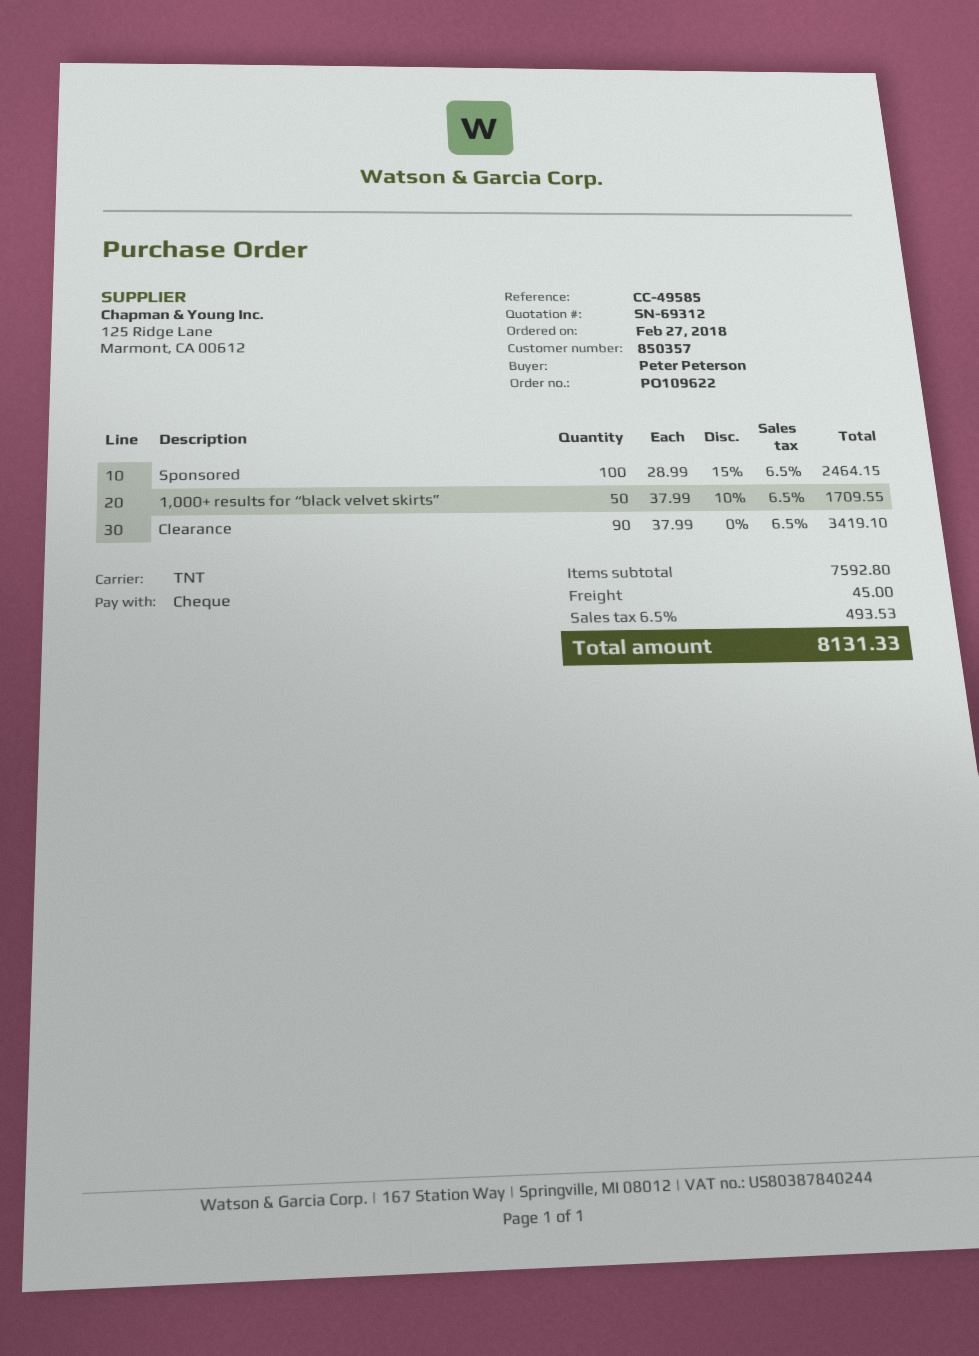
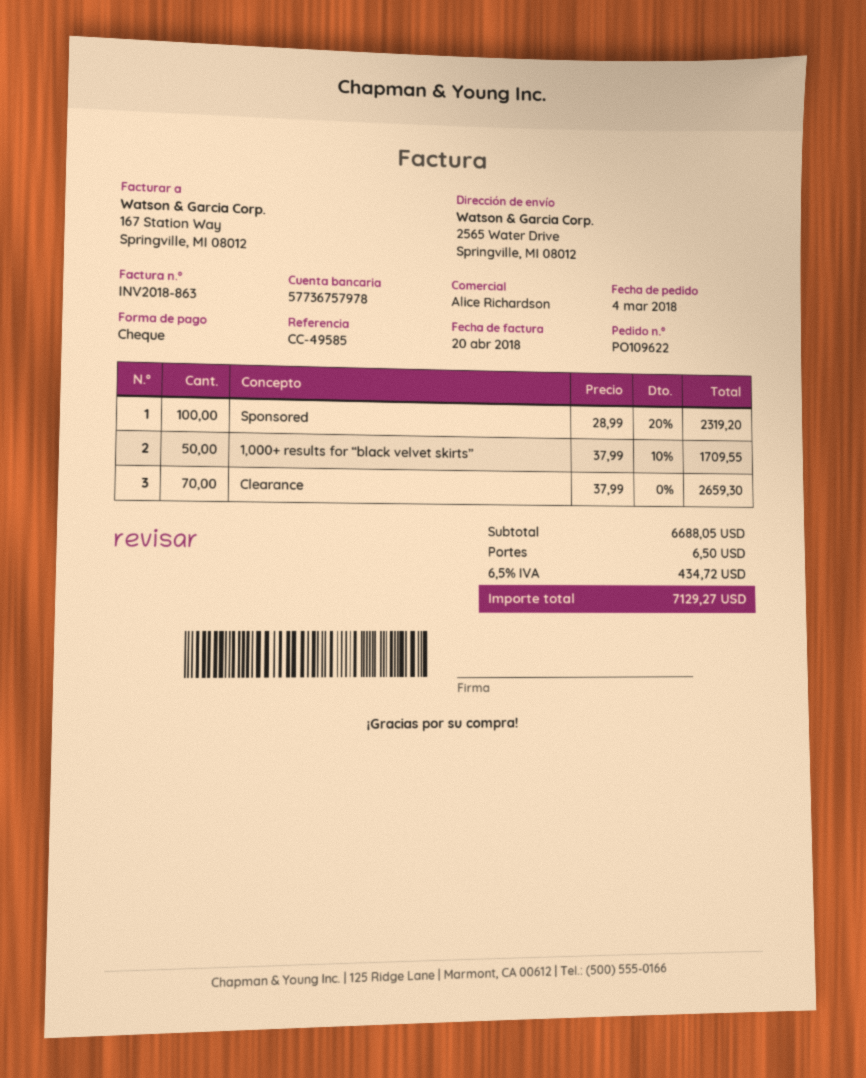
order date: 2018-02-27 -> 2018-03-04
Sponsored: 100 x 28.99 - 15% = 2464.15 -> 100 x 28.99 - 20% = 2319.20
Clearance: 90 x 37.99 = 3419.10 -> 70 x 37.99 = 2659.30
subtotal: 7592.80 -> 6688.05
shipping: 45.00 -> 6.50
tax: 6.5% = 493.53 -> 6.5% = 434.72
total: 8131.33 -> 7129.27

